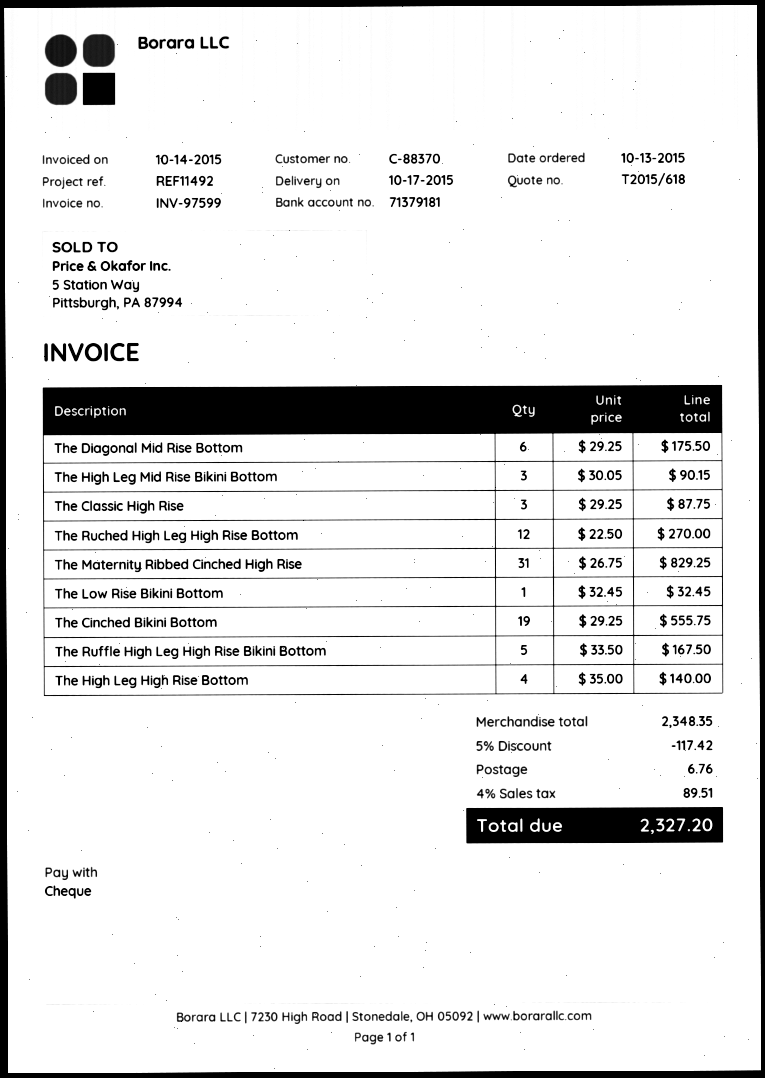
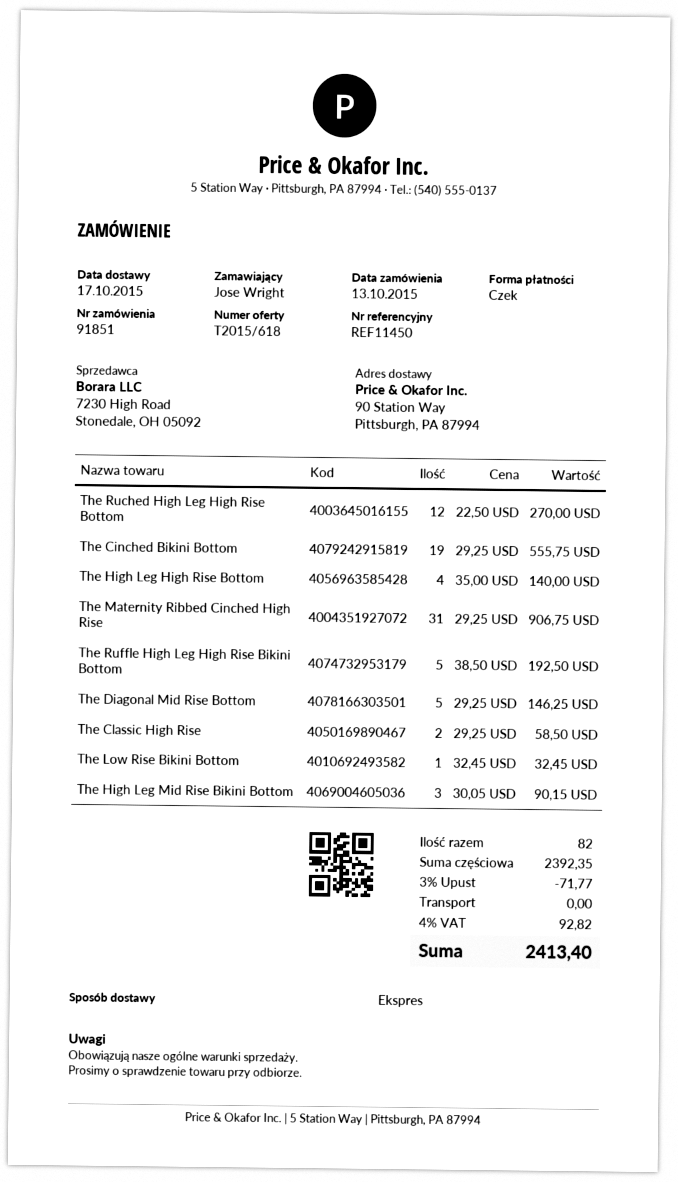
reference: REF11492 -> REF11450
The Diagonal Mid Rise Bottom: 6 x 29.25 = 175.50 -> 5 x 29.25 = 146.25
The Classic High Rise: 3 x 29.25 = 87.75 -> 2 x 29.25 = 58.50
The Maternity Ribbed Cinched High Rise: 31 x 26.75 = 829.25 -> 31 x 29.25 = 906.75
The Ruffle High Leg High Rise Bikini Bottom: 5 x 33.50 = 167.50 -> 5 x 38.50 = 192.50
subtotal: 2348.35 -> 2392.35
discount: 5% = 117.42 -> 3% = 71.77
shipping: 6.76 -> 0.00
tax: 4% = 89.51 -> 4% = 92.82
total: 2327.20 -> 2413.40

